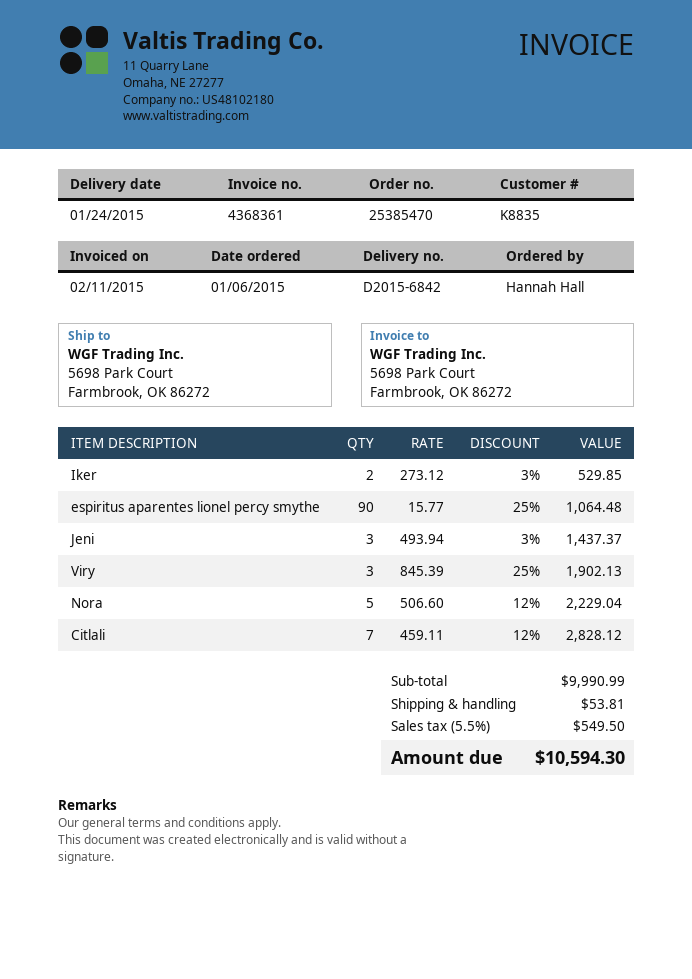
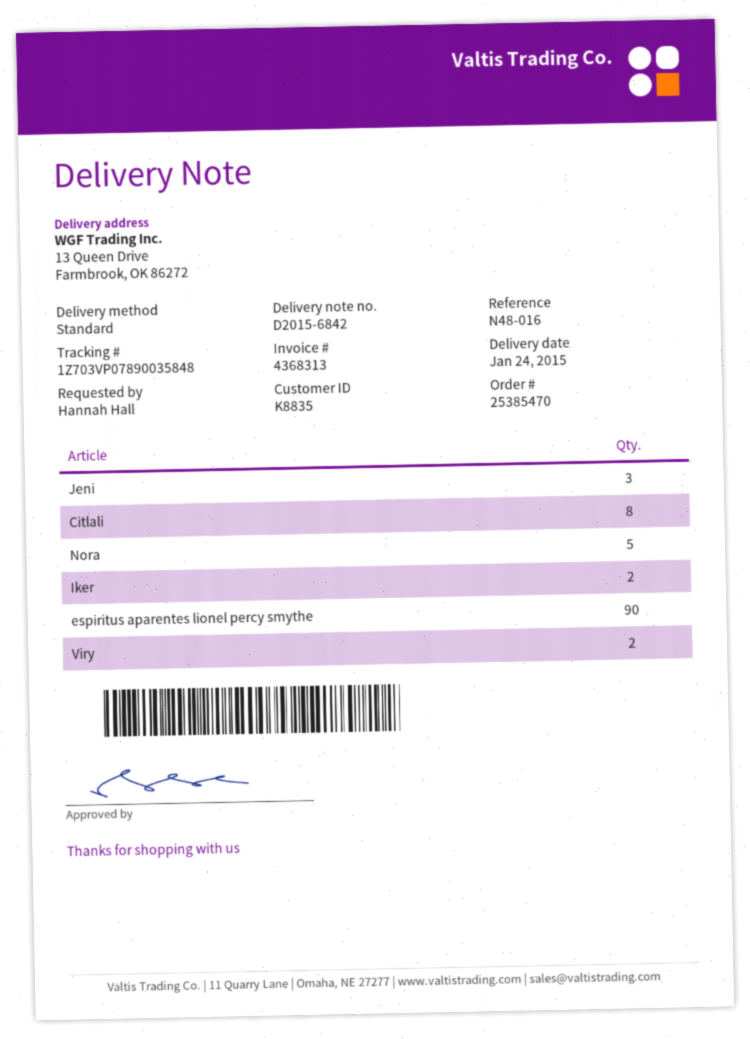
invoice number: 4368361 -> 4368313
ship to: 5698 Park Court, Farmbrook, OK 86272 -> 13 Queen Drive, Farmbrook, OK 86272
Viry: 3 -> 2
Citlali: 7 -> 8

